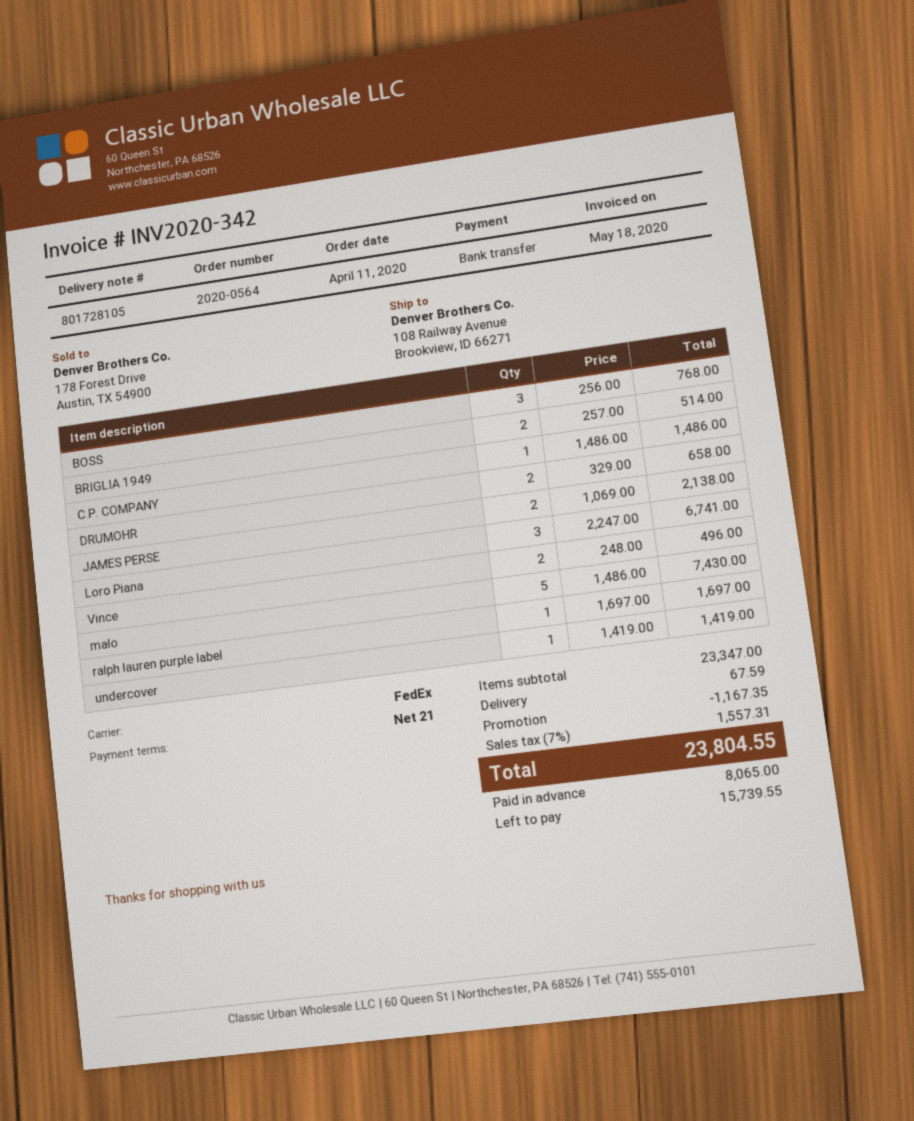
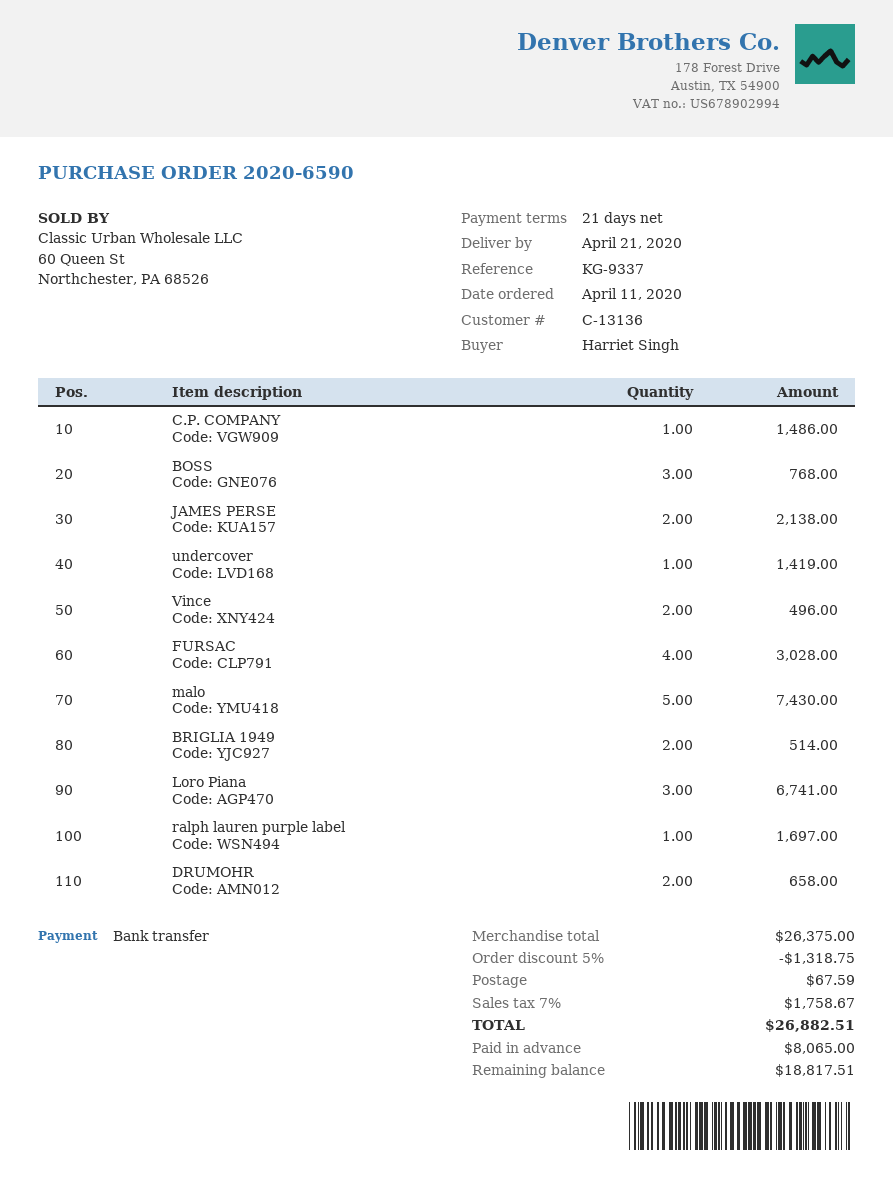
order number: 2020-0564 -> 2020-6590
FURSAC: none -> 4 for 3028.00
subtotal: 23347.00 -> 26375.00
discount: 1167.35 -> 1318.75
tax: 7% = 1557.31 -> 7% = 1758.67
total: 23804.55 -> 26882.51
balance: 15739.55 -> 18817.51

